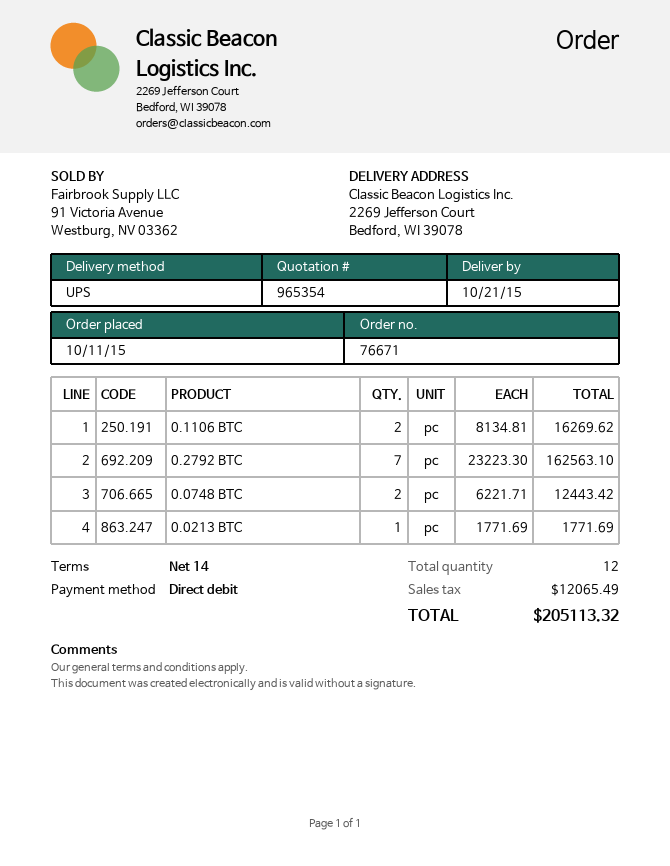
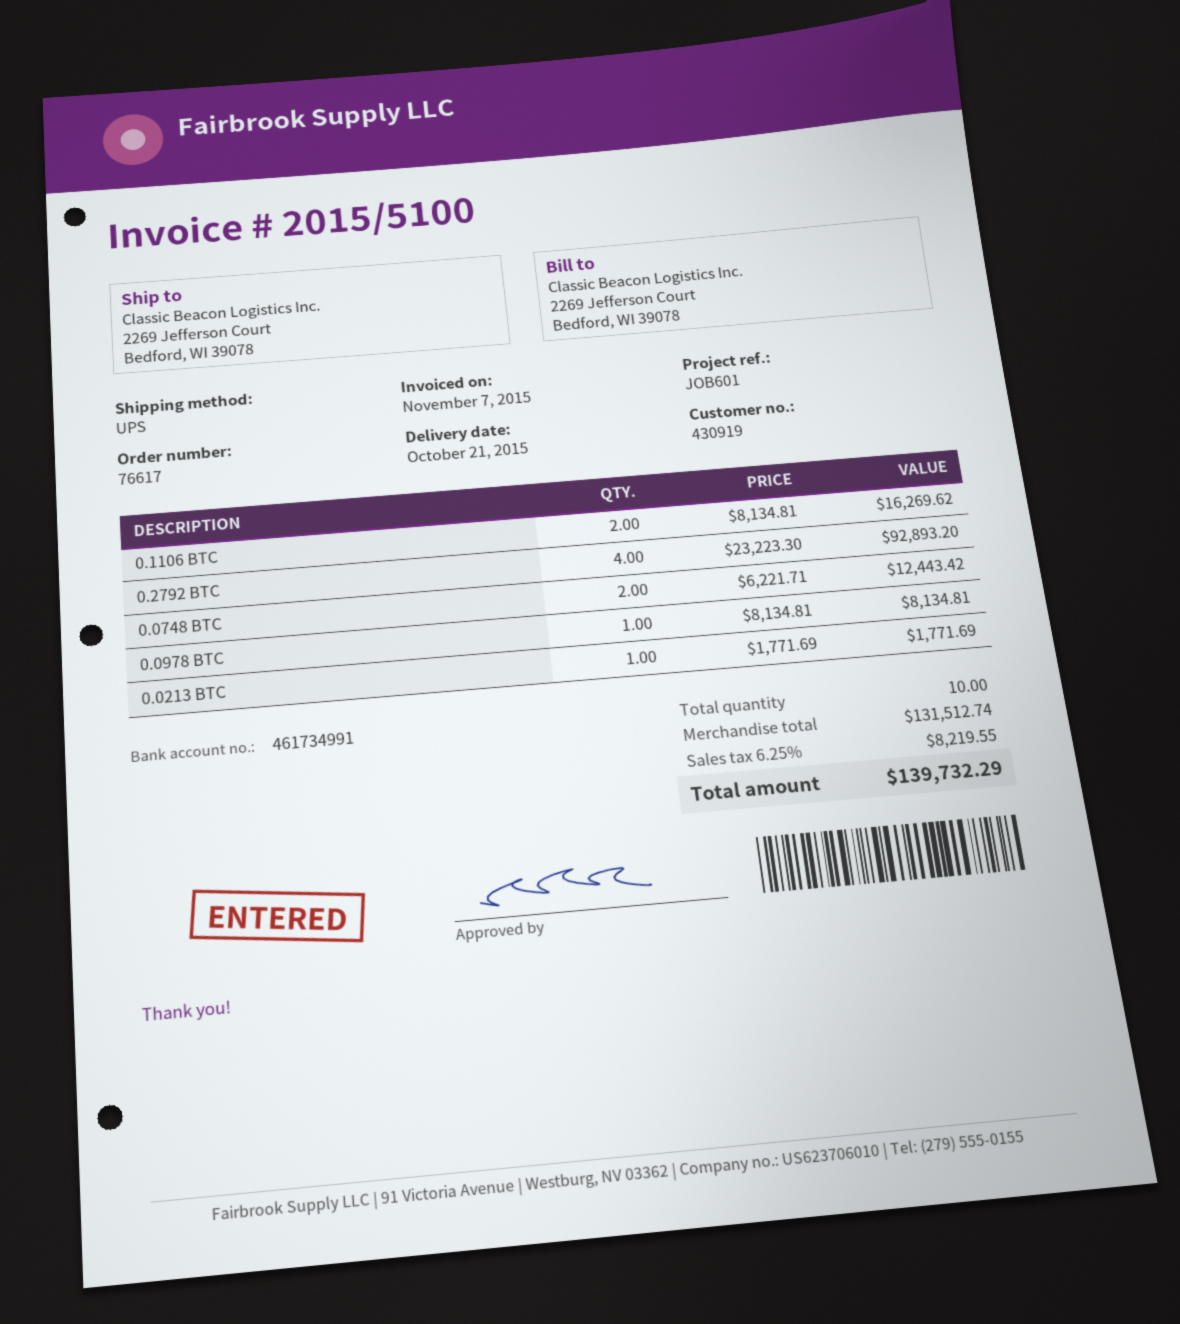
order number: 76671 -> 76617
0.2792 BTC: 7 x 23223.30 = 162563.10 -> 4 x 23223.30 = 92893.20
0.0978 BTC: none -> 1 x 8134.81 = 8134.81
total quantity: 12 -> 10
tax: 12065.49 -> 8219.55
total: 205113.32 -> 139732.29

